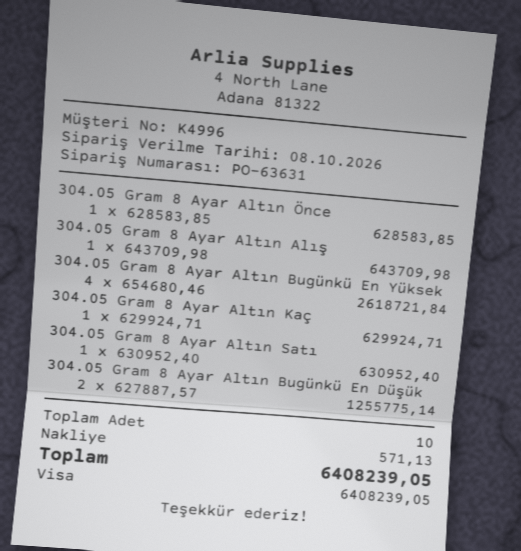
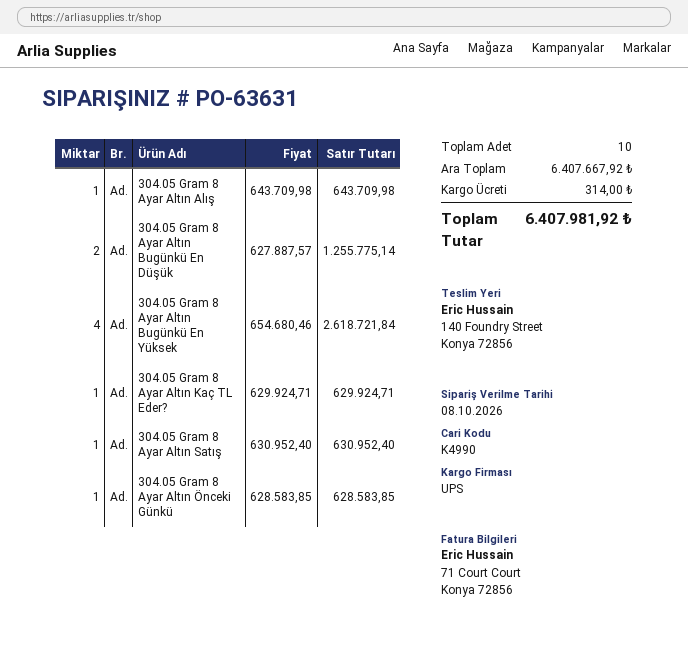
customer number: K4996 -> K4990
shipping: 571.13 -> 314.00
total: 6408239.05 -> 6407981.92

